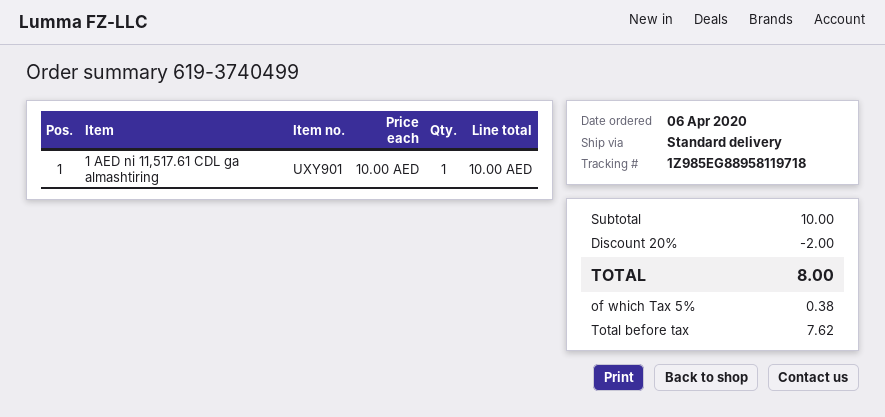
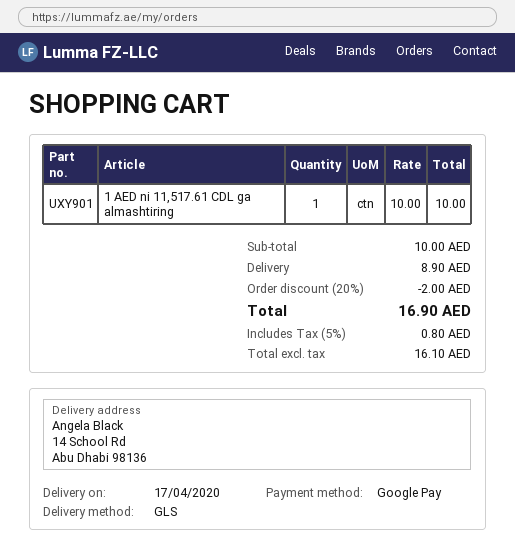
shipping method: standard -> GLS
shipping: none -> 8.90
net: 7.62 -> 16.10
tax: 5% = 0.38 -> 5% = 0.80
total: 8.00 -> 16.90

